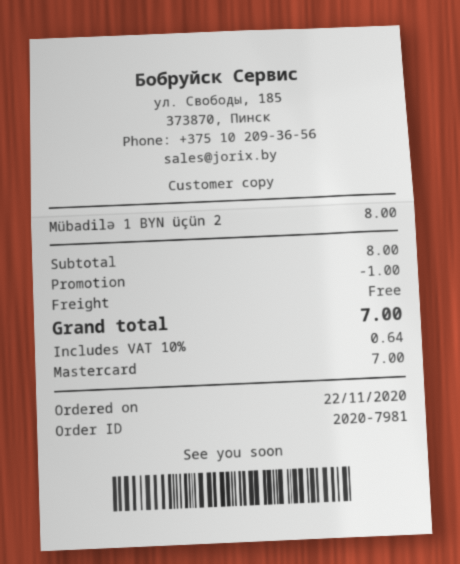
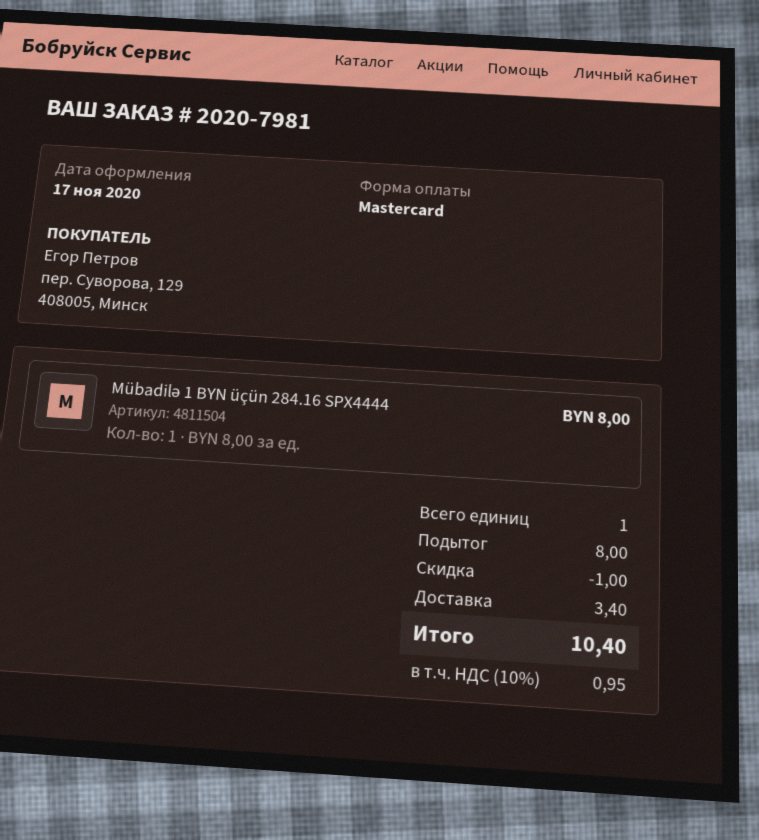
order date: 2020-11-22 -> 2020-11-17
shipping: 0.00 -> 3.40
tax: 10% = 0.64 -> 10% = 0.95
total: 7.00 -> 10.40

